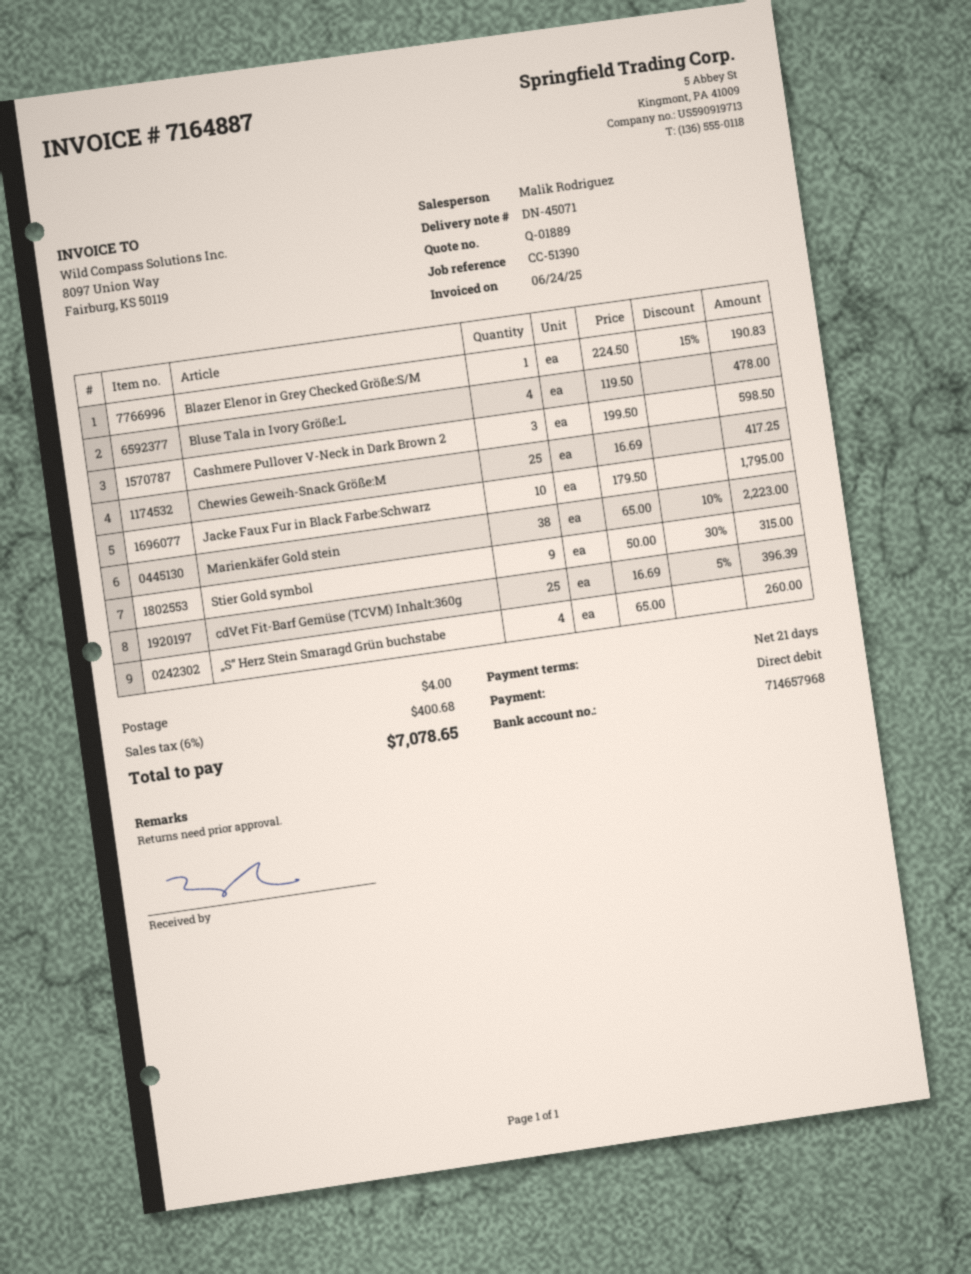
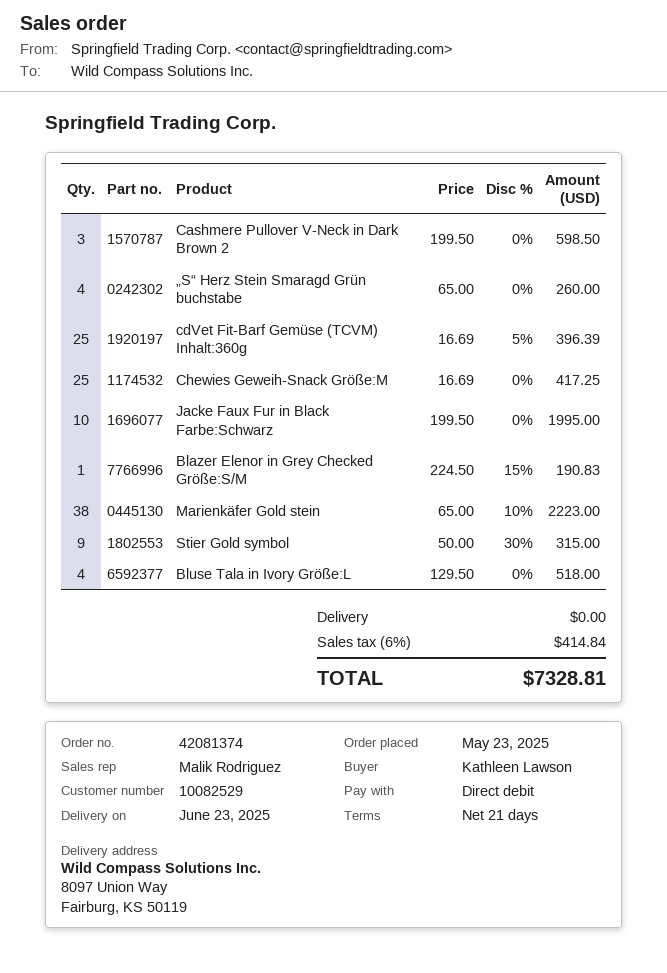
Bluse Tala in Ivory Größe:L: 4 x 119.50 = 478.00 -> 4 x 129.50 = 518.00
Jacke Faux Fur in Black Farbe:Schwarz: 10 x 179.50 = 1795.00 -> 10 x 199.50 = 1995.00
shipping: 4.00 -> 0.00
tax: 6% = 400.68 -> 6% = 414.84
total: 7078.65 -> 7328.81

